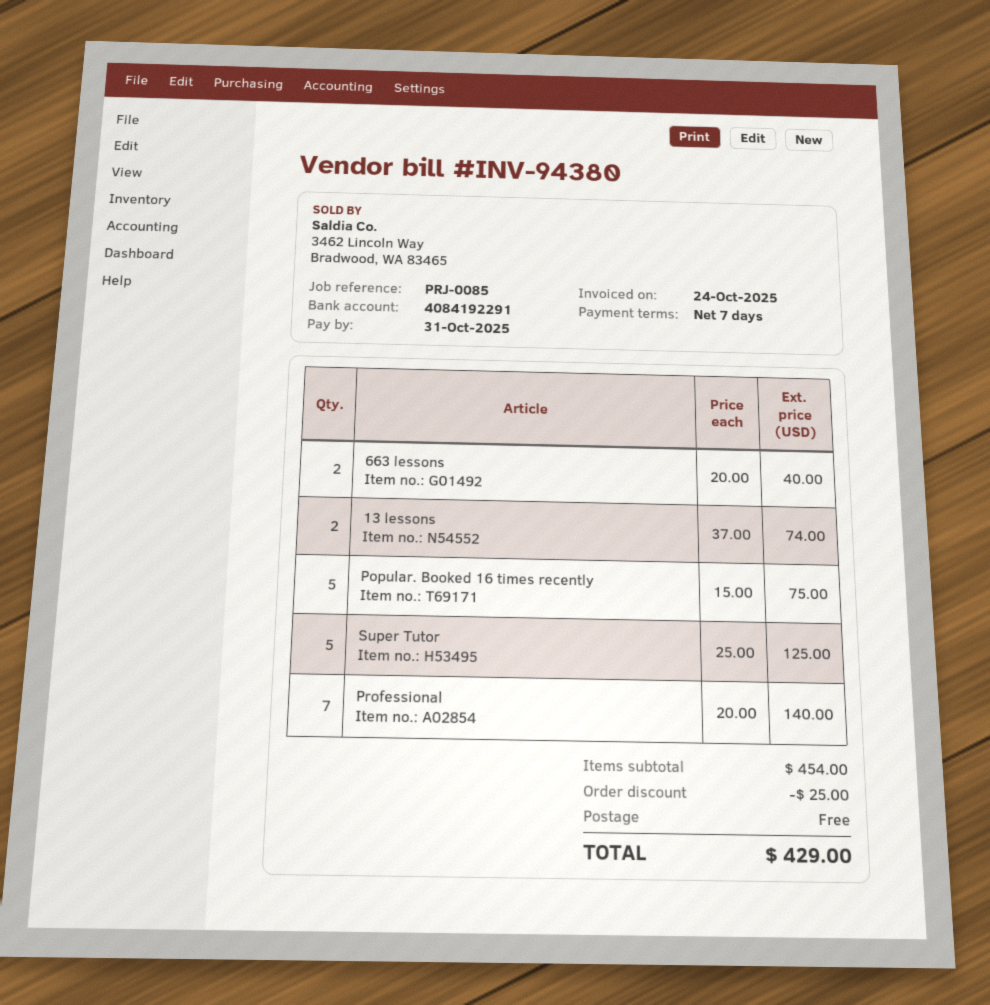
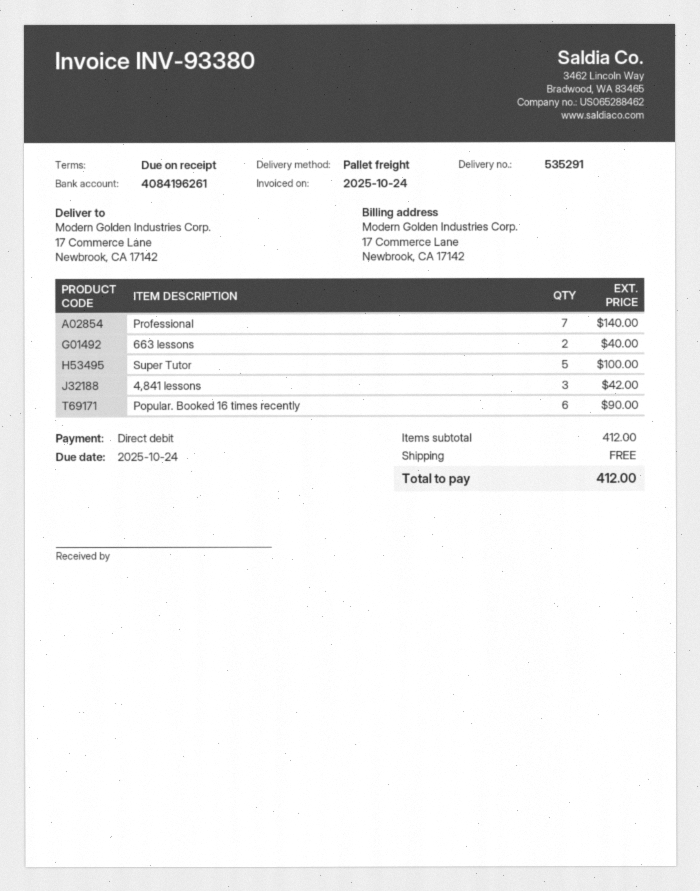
invoice number: INV-94380 -> INV-93380
payment terms: 7 days -> on receipt
due date: 2025-10-31 -> 2025-10-24
bank account: 4084192291 -> 4084196261
13 lessons: 2 for 74.00 -> none
Popular. Booked 16 times recently: 5 for 75.00 -> 6 for 90.00
Super Tutor: 5 for 125.00 -> 5 for 100.00
4,841 lessons: none -> 3 for 42.00
subtotal: 454.00 -> 412.00
discount: 25.00 -> none
total: 429.00 -> 412.00

